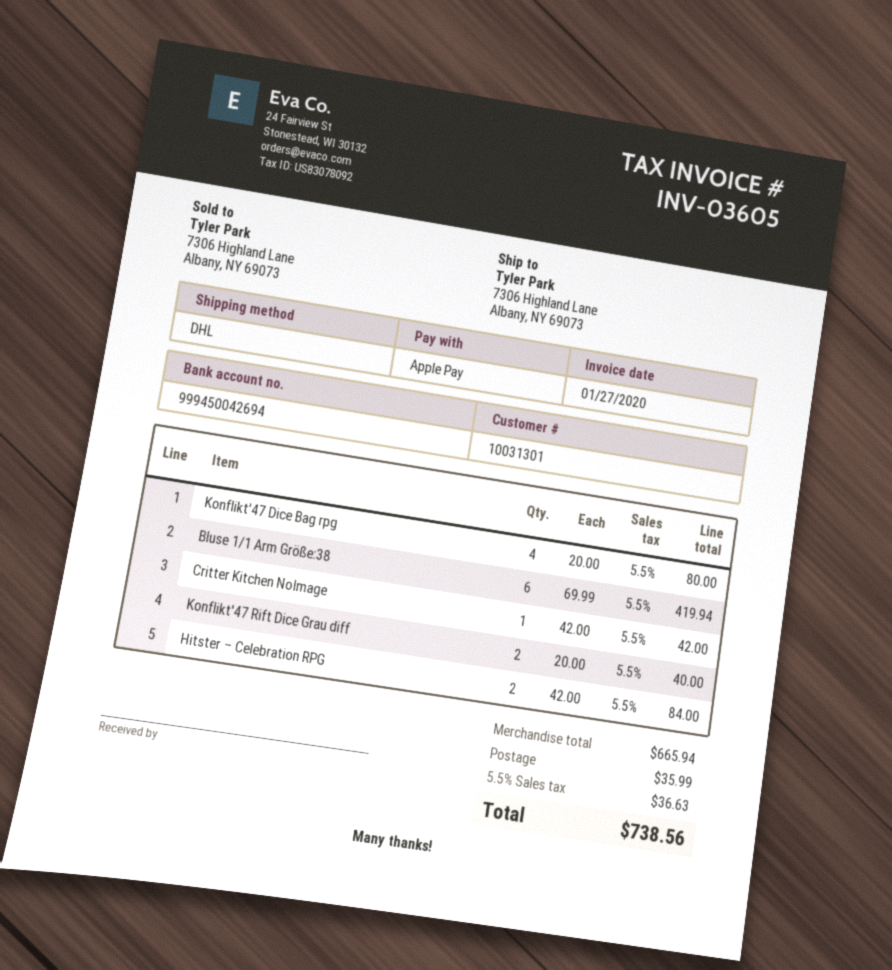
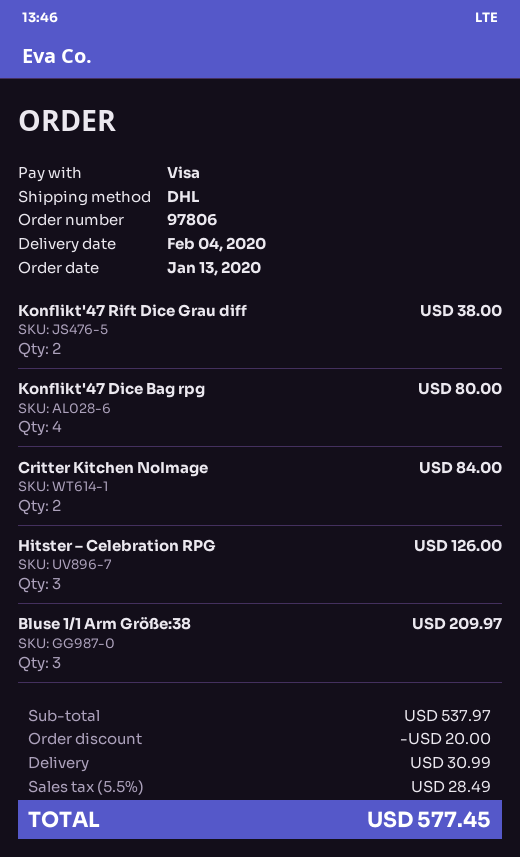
payment method: Apple Pay -> Visa
Bluse 1/1 Arm Größe:38: 6 for 419.94 -> 3 for 209.97
Critter Kitchen NoImage: 1 for 42.00 -> 2 for 84.00
Konflikt'47 Rift Dice Grau diff: 2 for 40.00 -> 2 for 38.00
Hitster – Celebration RPG: 2 for 84.00 -> 3 for 126.00
subtotal: 665.94 -> 537.97
discount: none -> 20.00
shipping: 35.99 -> 30.99
tax: 5.5% = 36.63 -> 5.5% = 28.49
total: 738.56 -> 577.45

